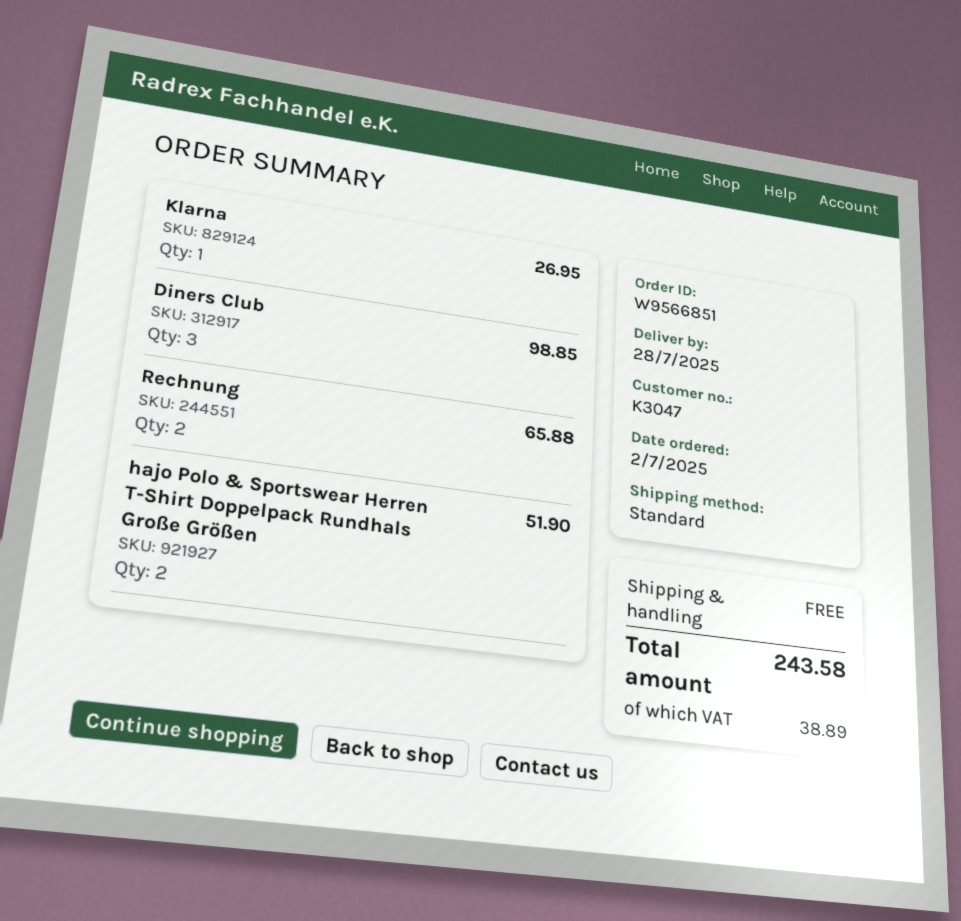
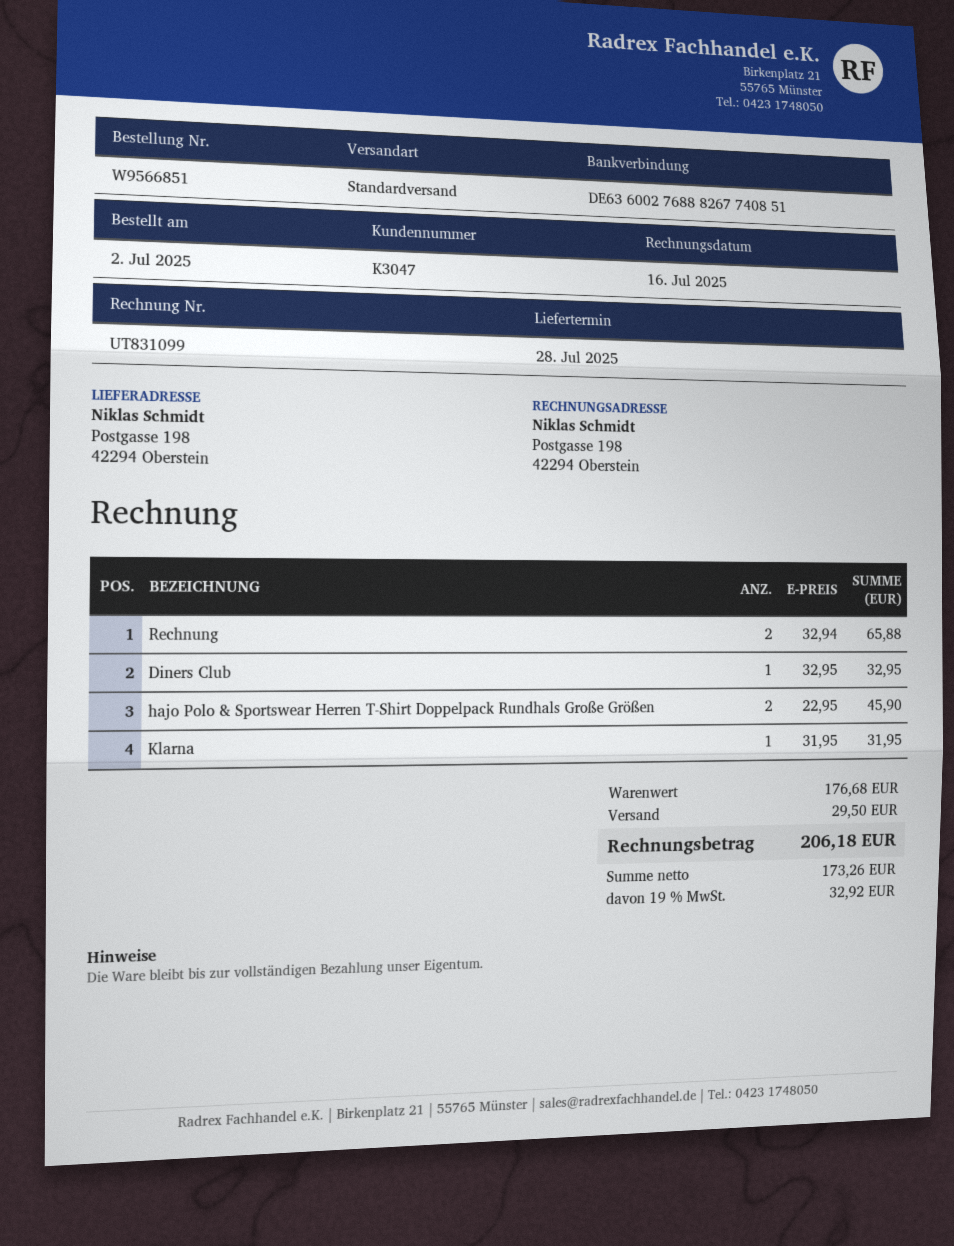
Klarna: 1 for 26.95 -> 1 for 31.95
Diners Club: 3 for 98.85 -> 1 for 32.95
hajo Polo & Sportswear Herren T-Shirt Doppelpack Rundhals Große Größen: 2 for 51.90 -> 2 for 45.90
shipping: 0.00 -> 29.50
tax: 38.89 -> 32.92
total: 243.58 -> 206.18

